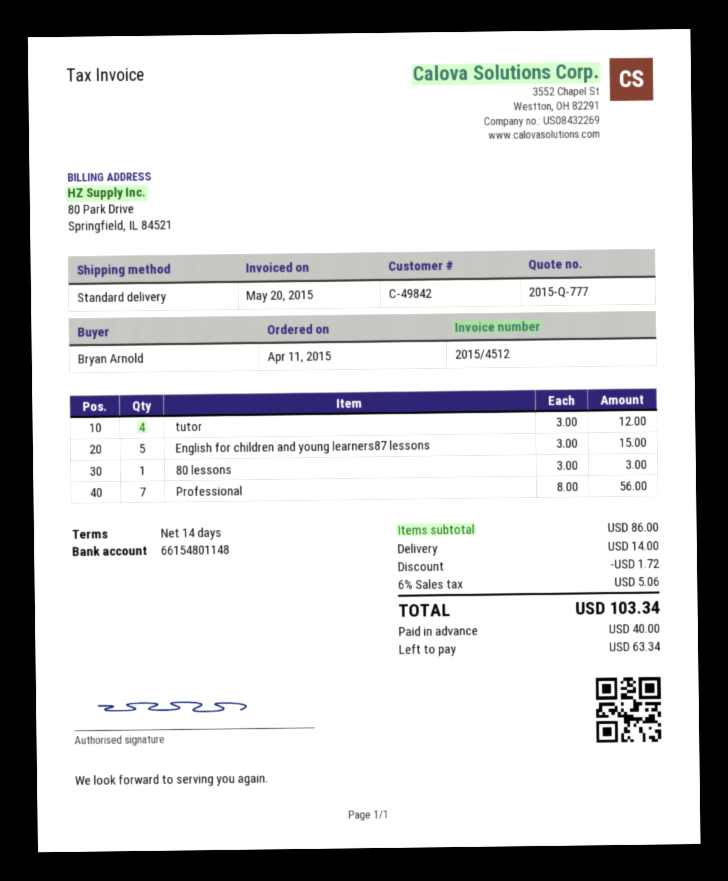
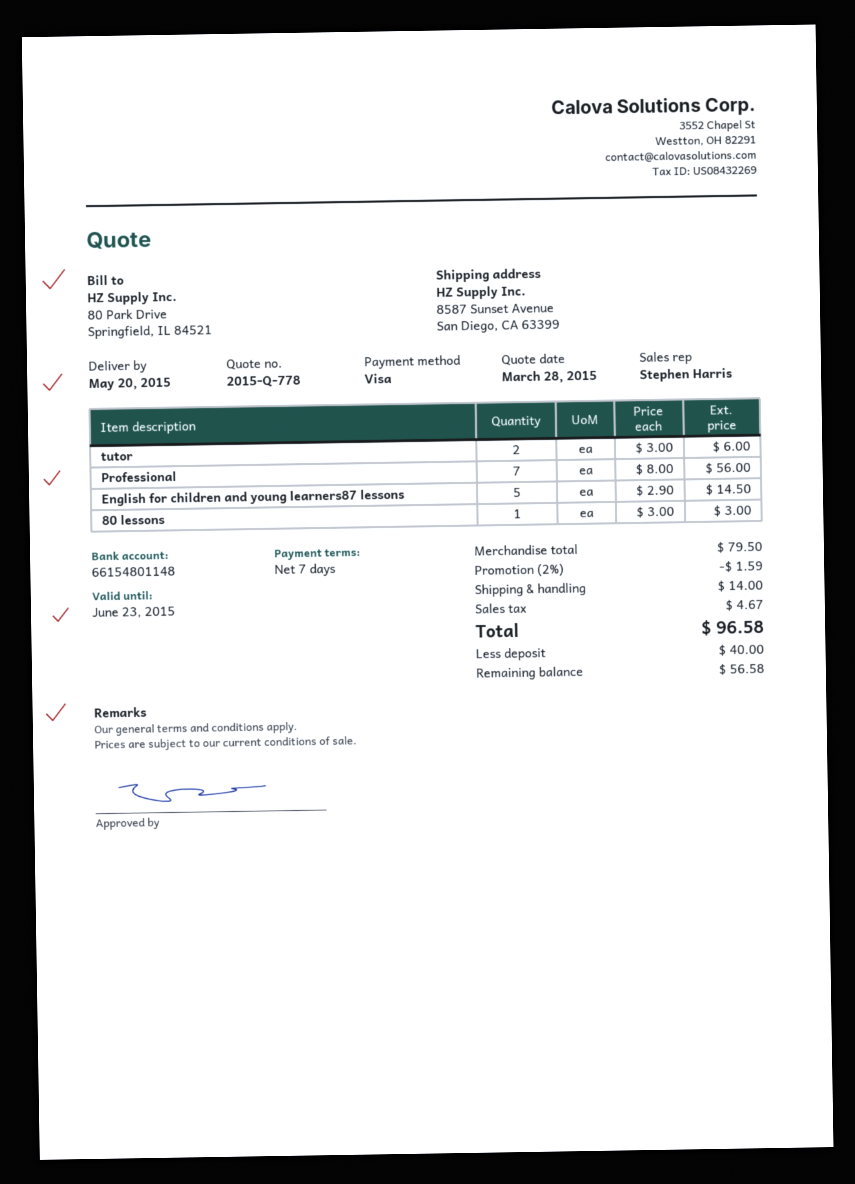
quote number: 2015-Q-777 -> 2015-Q-778
payment terms: 14 days -> 7 days
tutor: 4 x 3.00 = 12.00 -> 2 x 3.00 = 6.00
English for children and young learners87 lessons: 5 x 3.00 = 15.00 -> 5 x 2.90 = 14.50
subtotal: 86.00 -> 79.50
discount: 1.72 -> 1.59
tax: 5.06 -> 4.67
total: 103.34 -> 96.58
balance: 63.34 -> 56.58

